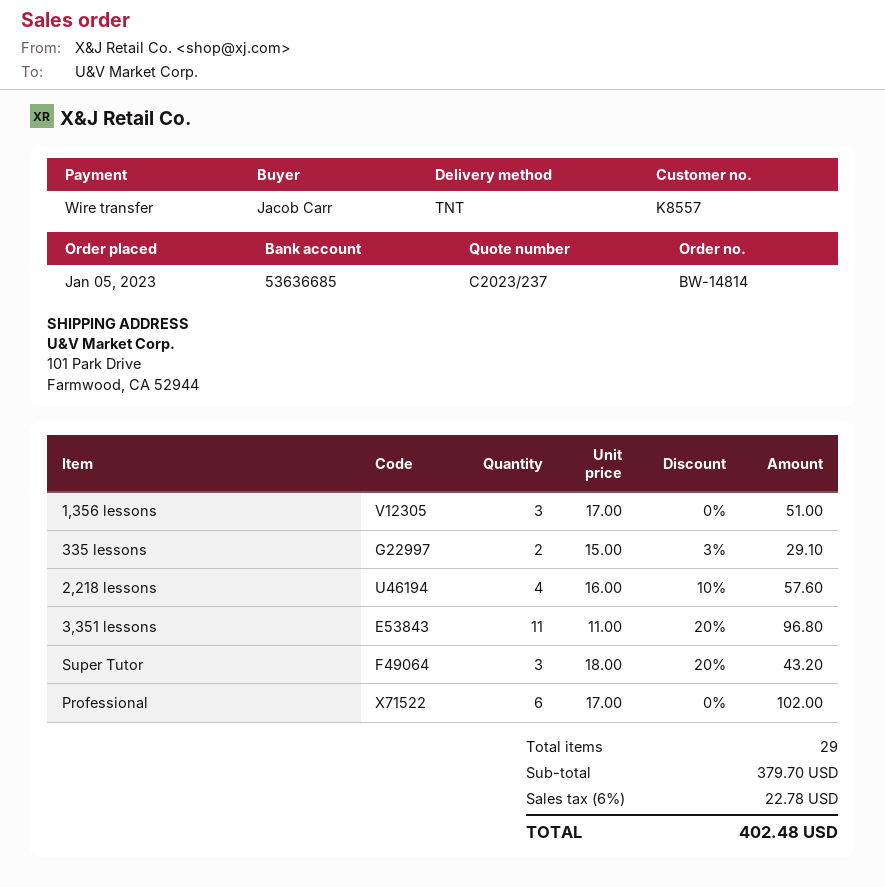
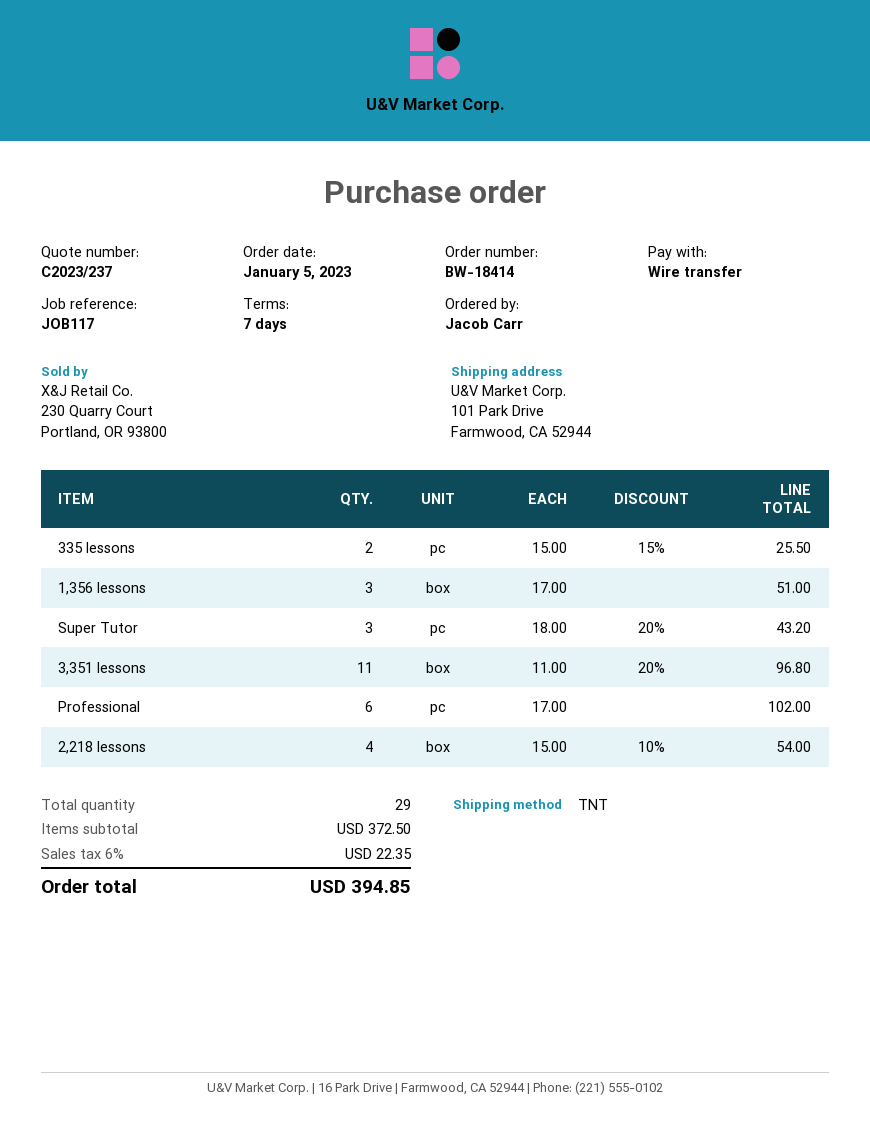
order number: BW-14814 -> BW-18414
335 lessons: 2 x 15.00 - 3% = 29.10 -> 2 x 15.00 - 15% = 25.50
2,218 lessons: 4 x 16.00 - 10% = 57.60 -> 4 x 15.00 - 10% = 54.00
subtotal: 379.70 -> 372.50
tax: 6% = 22.78 -> 6% = 22.35
total: 402.48 -> 394.85

